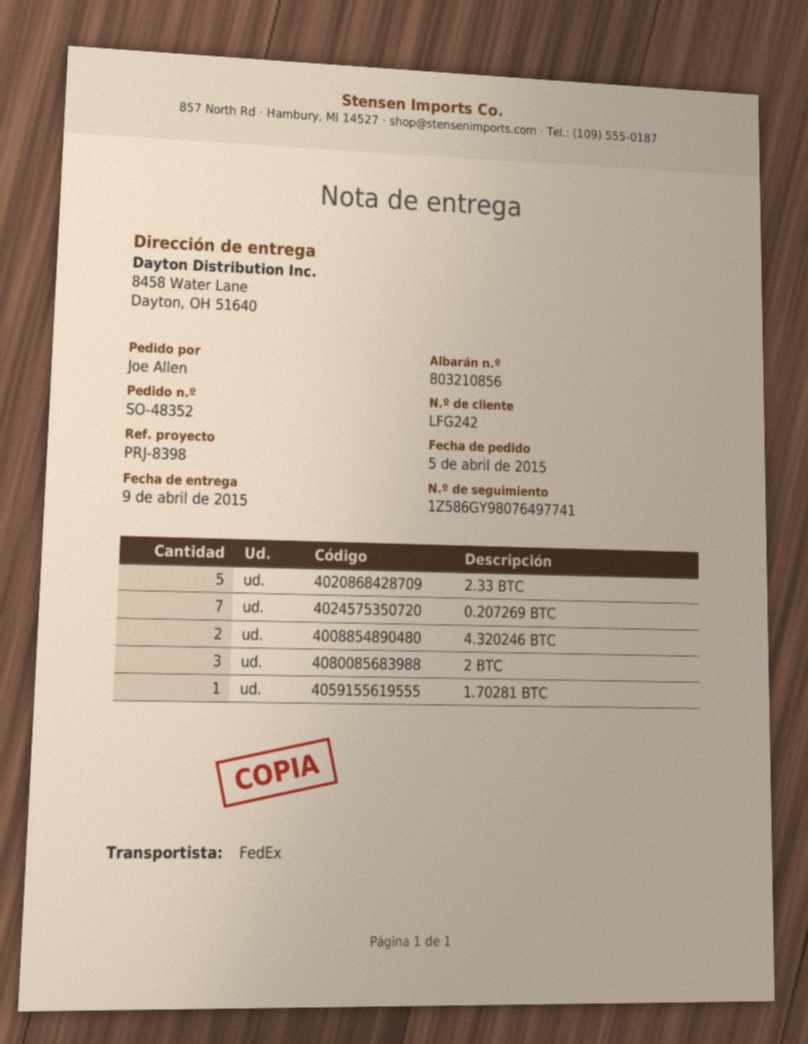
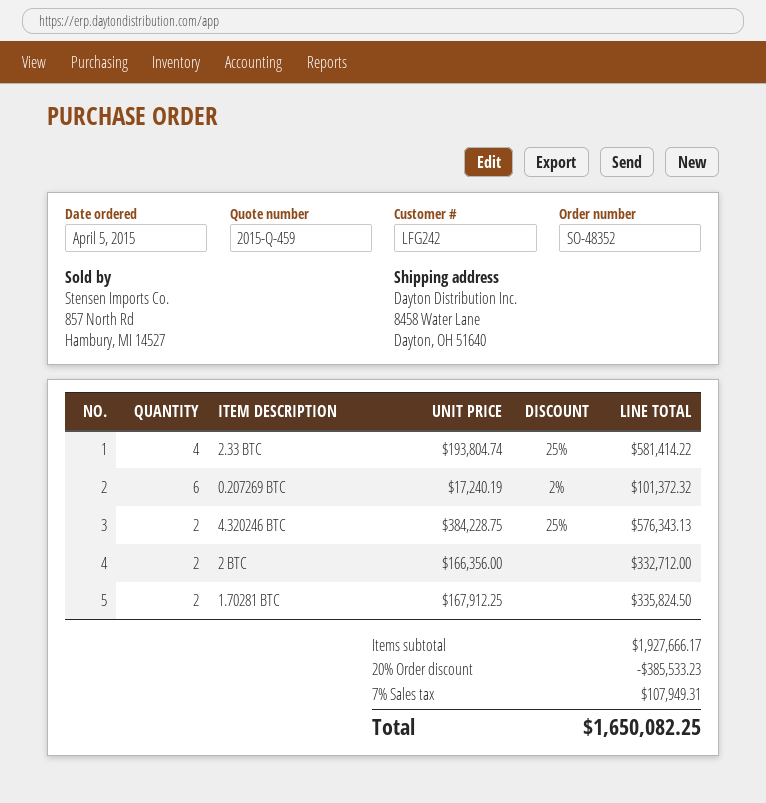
2.33 BTC: 5 -> 4
0.207269 BTC: 7 -> 6
2 BTC: 3 -> 2
1.70281 BTC: 1 -> 2

